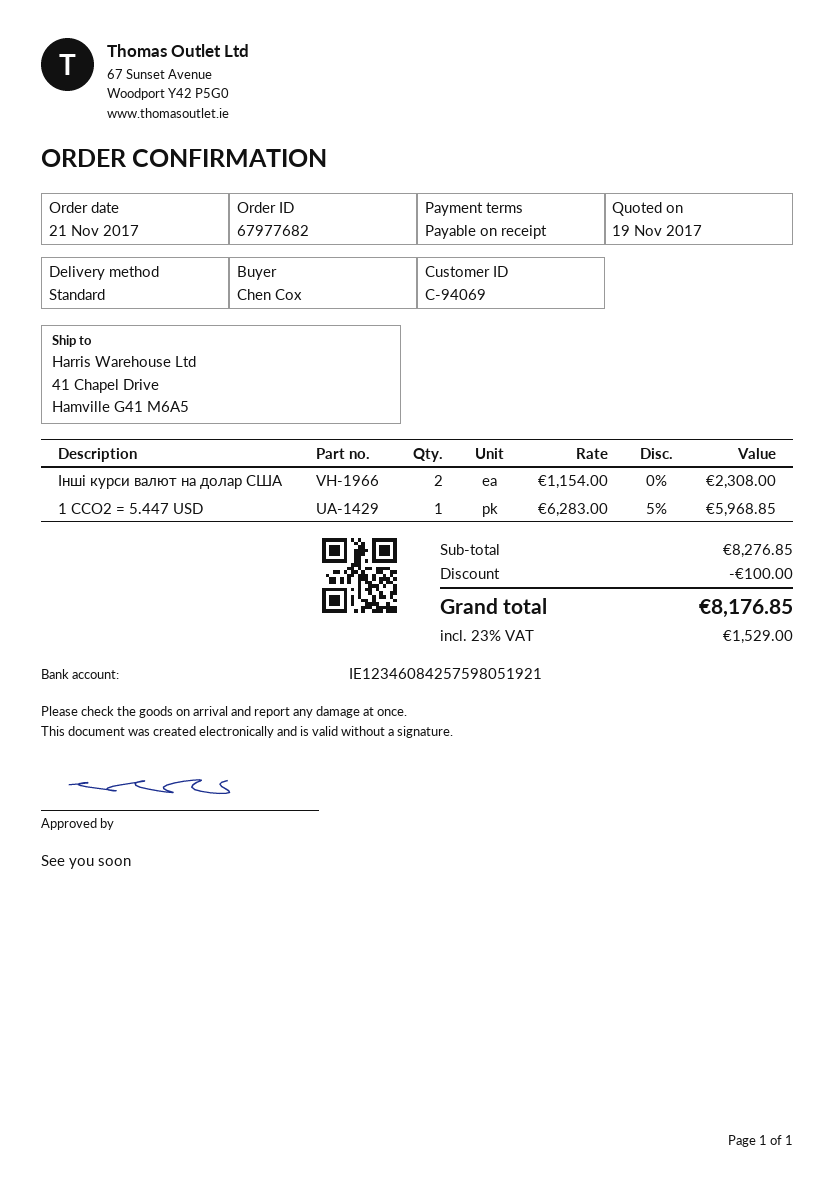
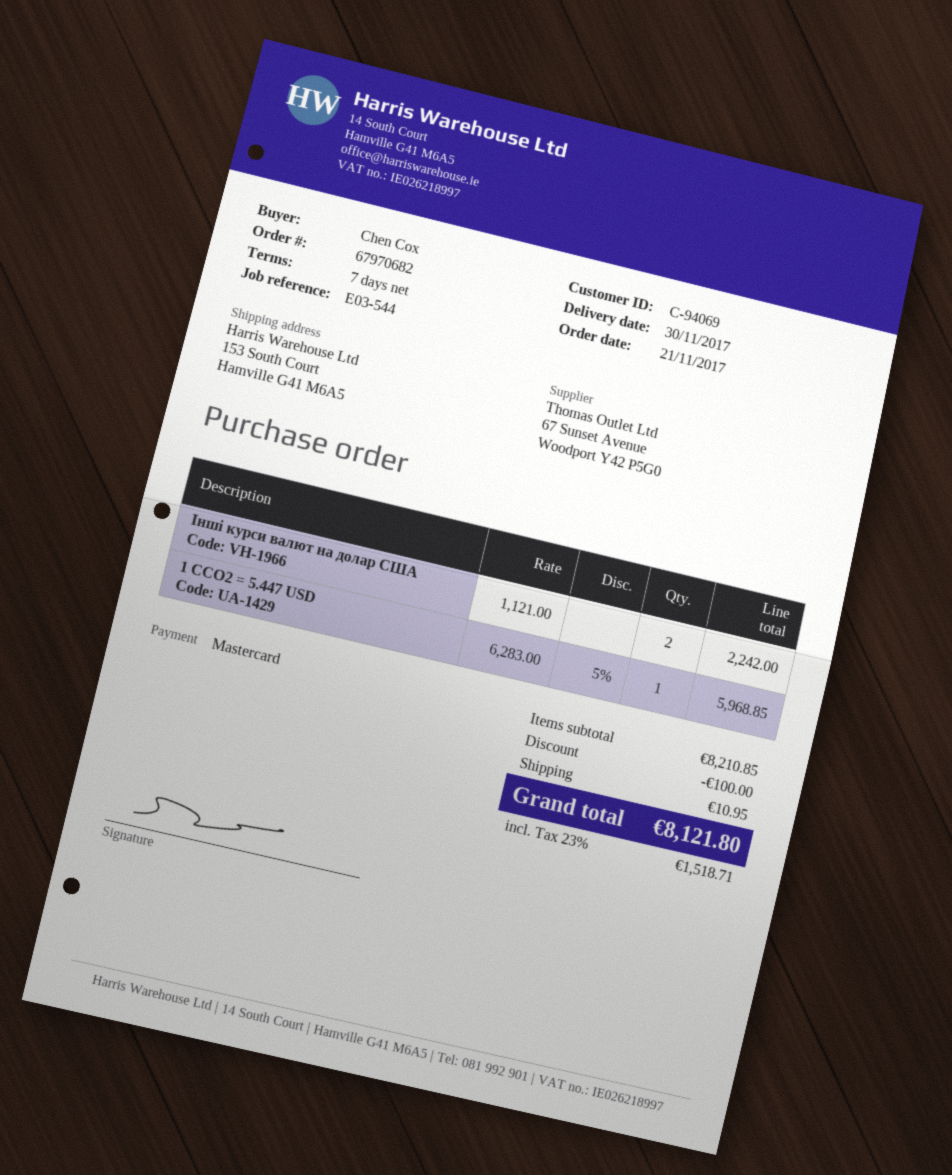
order number: 67977682 -> 67970682
payment terms: on receipt -> 7 days
ship to: 41 Chapel Drive, Hamville G41 M6A5 -> 153 South Court, Hamville G41 M6A5
Інші курси валют на долар США: 2 x 1154.00 = 2308.00 -> 2 x 1121.00 = 2242.00
subtotal: 8276.85 -> 8210.85
shipping: none -> 10.95
tax: 23% = 1529.00 -> 23% = 1518.71
total: 8176.85 -> 8121.80

